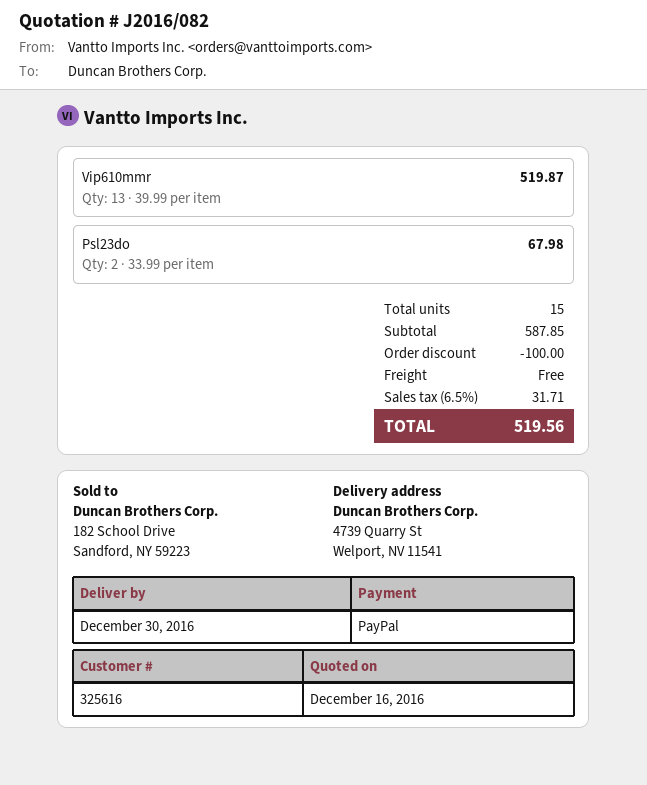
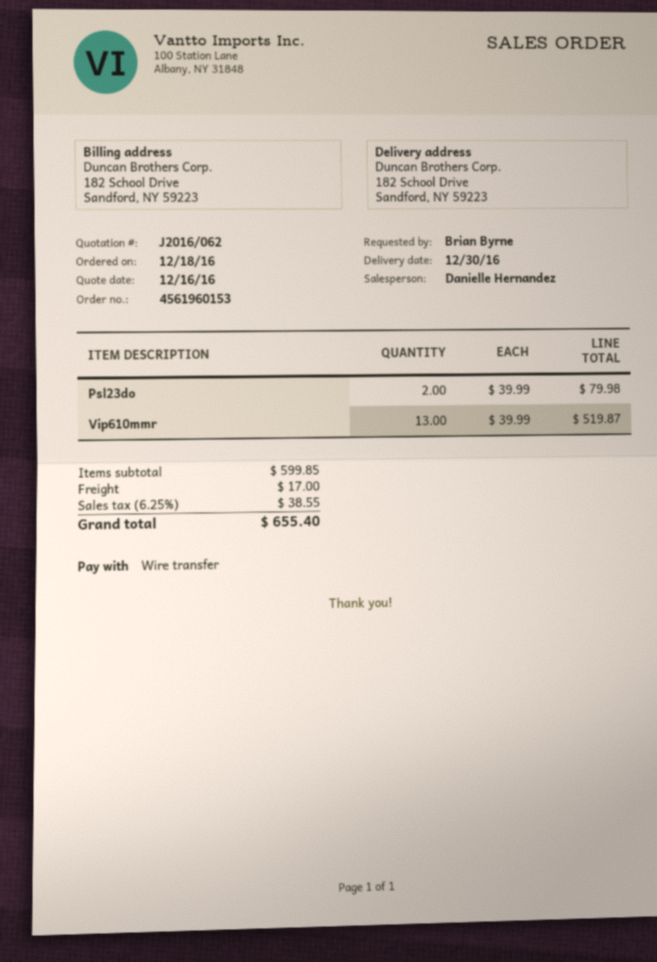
quote number: J2016/082 -> J2016/062
payment method: PayPal -> bank transfer
ship to: 4739 Quarry St, Welport, NV 11541 -> 182 School Drive, Sandford, NY 59223
Psl23do: 2 x 33.99 = 67.98 -> 2 x 39.99 = 79.98
subtotal: 587.85 -> 599.85
discount: 100.00 -> none
shipping: 0.00 -> 17.00
tax: 6.5% = 31.71 -> 6.25% = 38.55
total: 519.56 -> 655.40

